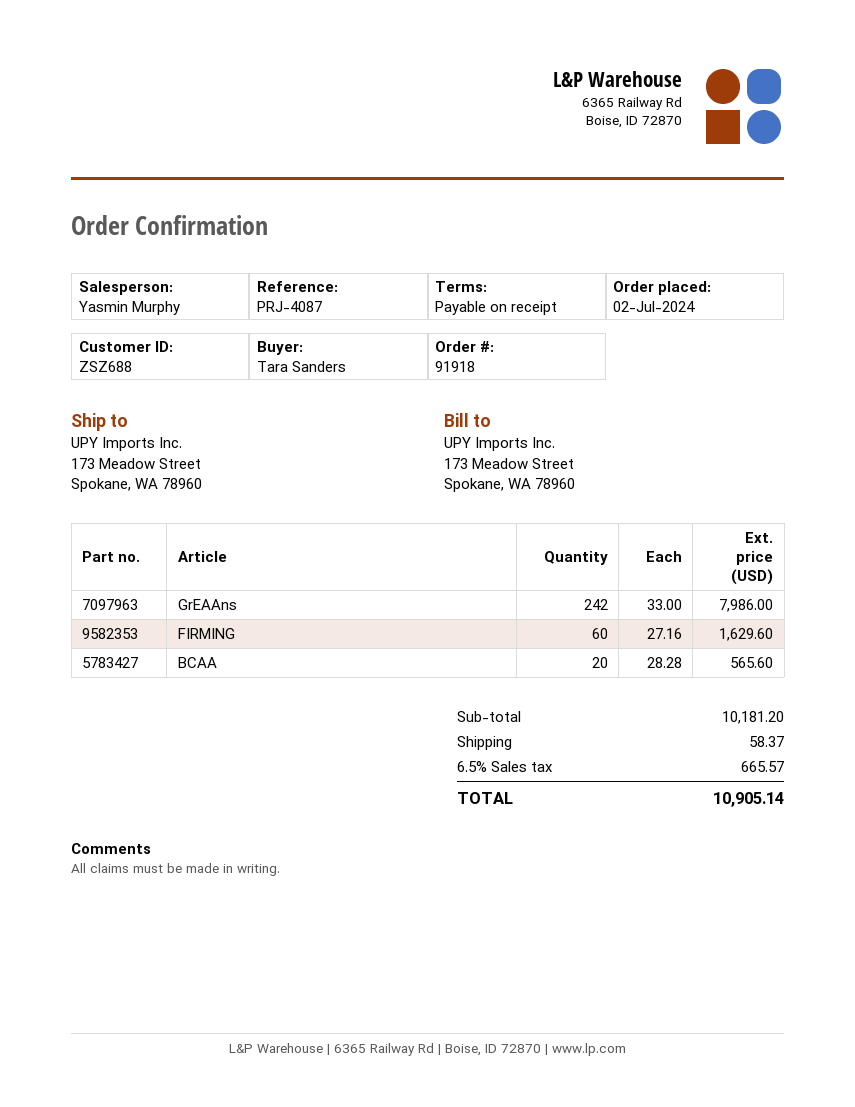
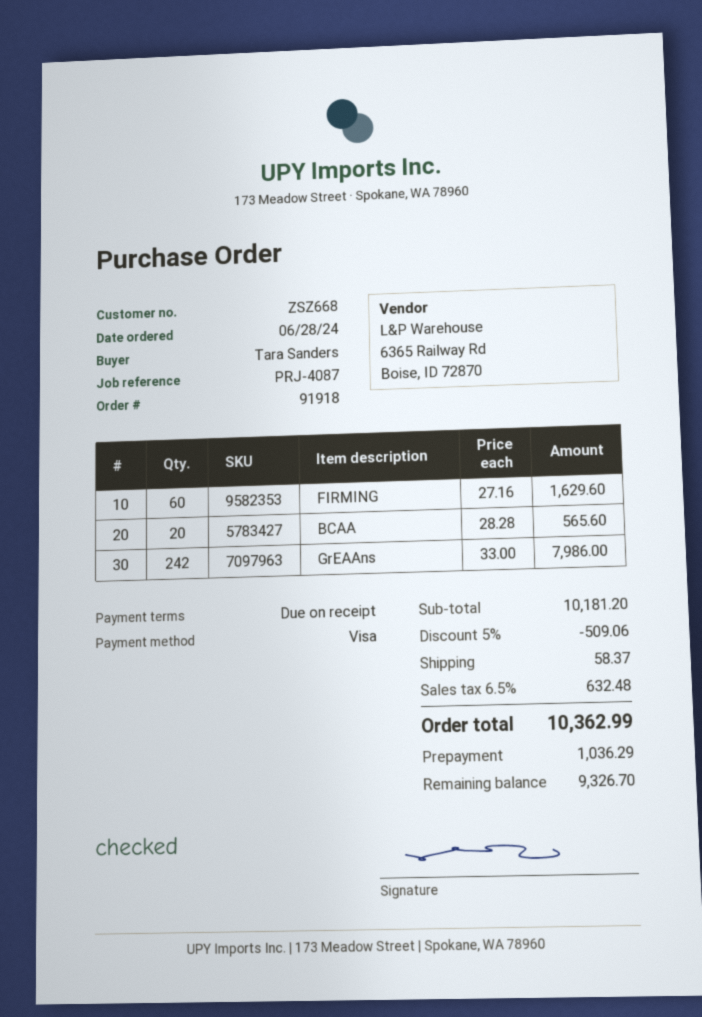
order date: 2024-07-02 -> 2024-06-28
customer number: ZSZ688 -> ZSZ668
discount: none -> 5% = 509.06
tax: 6.5% = 665.57 -> 6.5% = 632.48
total: 10905.14 -> 10362.99

